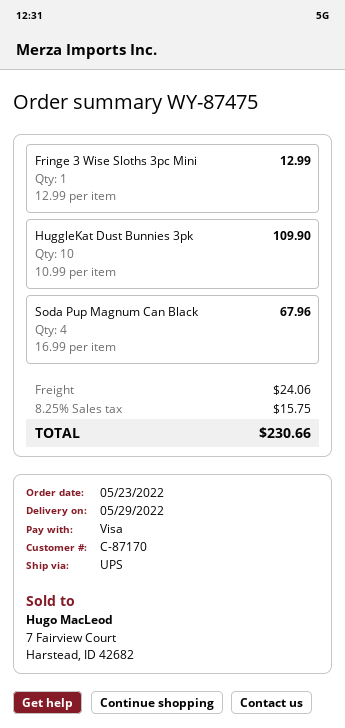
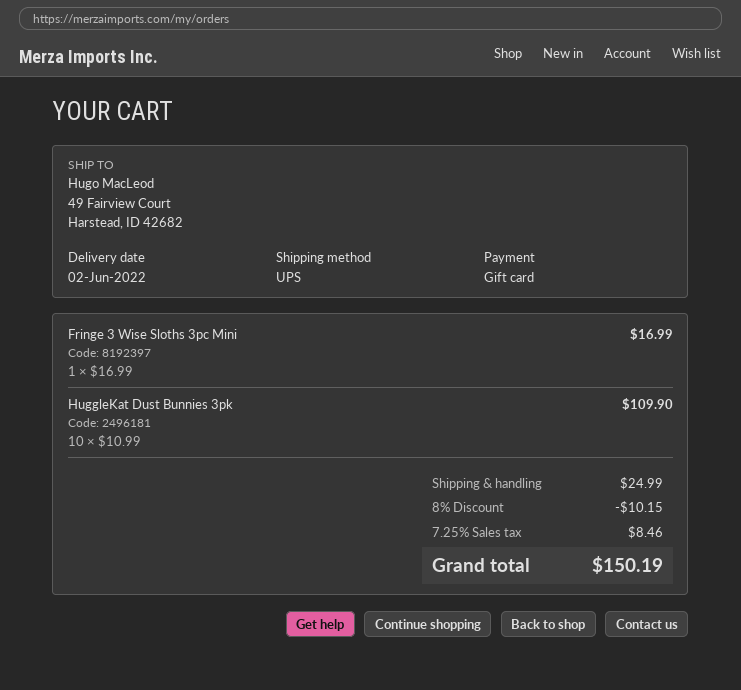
delivery date: 2022-05-29 -> 2022-06-02
payment method: Visa -> gift card
Fringe 3 Wise Sloths 3pc Mini: 1 x 12.99 = 12.99 -> 1 x 16.99 = 16.99
Soda Pup Magnum Can Black: 4 x 16.99 = 67.96 -> none
discount: none -> 8% = 10.15
shipping: 24.06 -> 24.99
tax: 8.25% = 15.75 -> 7.25% = 8.46
total: 230.66 -> 150.19

